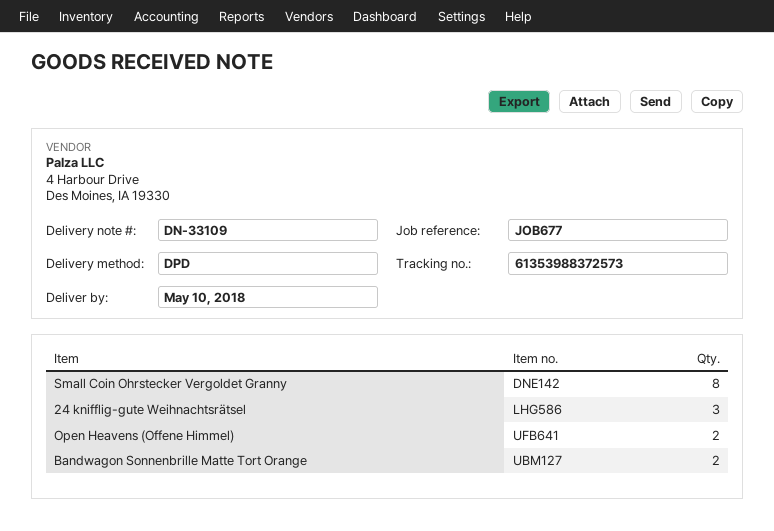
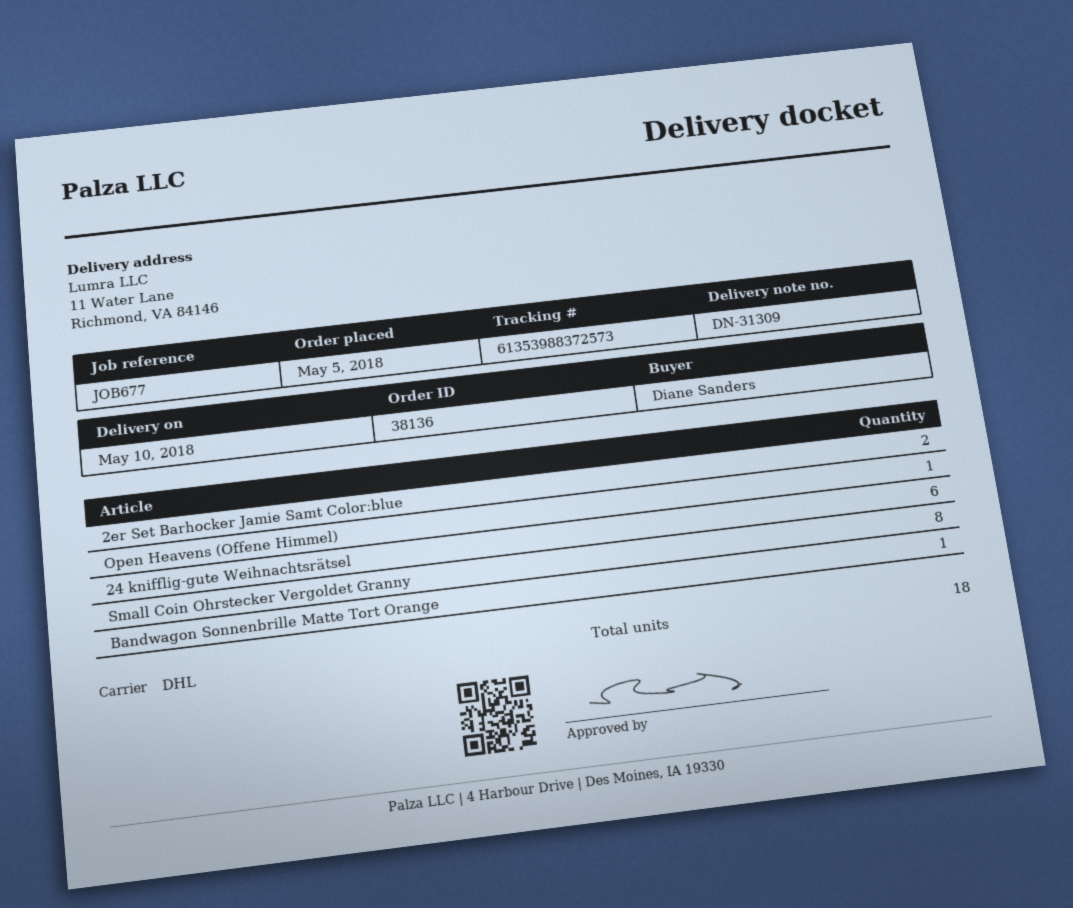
delivery note number: DN-33109 -> DN-31309
shipping method: DPD -> DHL
24 knifflig-gute Weihnachtsrätsel: 3 -> 6
Open Heavens (Offene Himmel): 2 -> 1
Bandwagon Sonnenbrille Matte Tort Orange: 2 -> 1
2er Set Barhocker Jamie Samt Color:blue: none -> 2

